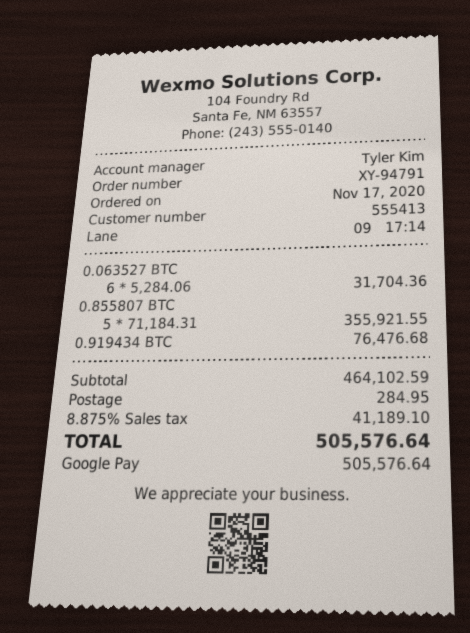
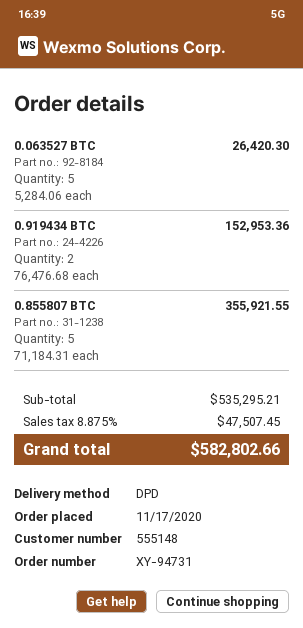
order number: XY-94791 -> XY-94731
customer number: 555413 -> 555148
0.063527 BTC: 6 x 5284.06 = 31704.36 -> 5 x 5284.06 = 26420.30
0.919434 BTC: 1 x 76476.68 = 76476.68 -> 2 x 76476.68 = 152953.36
subtotal: 464102.59 -> 535295.21
shipping: 284.95 -> none
tax: 8.875% = 41189.10 -> 8.875% = 47507.45
total: 505576.64 -> 582802.66

